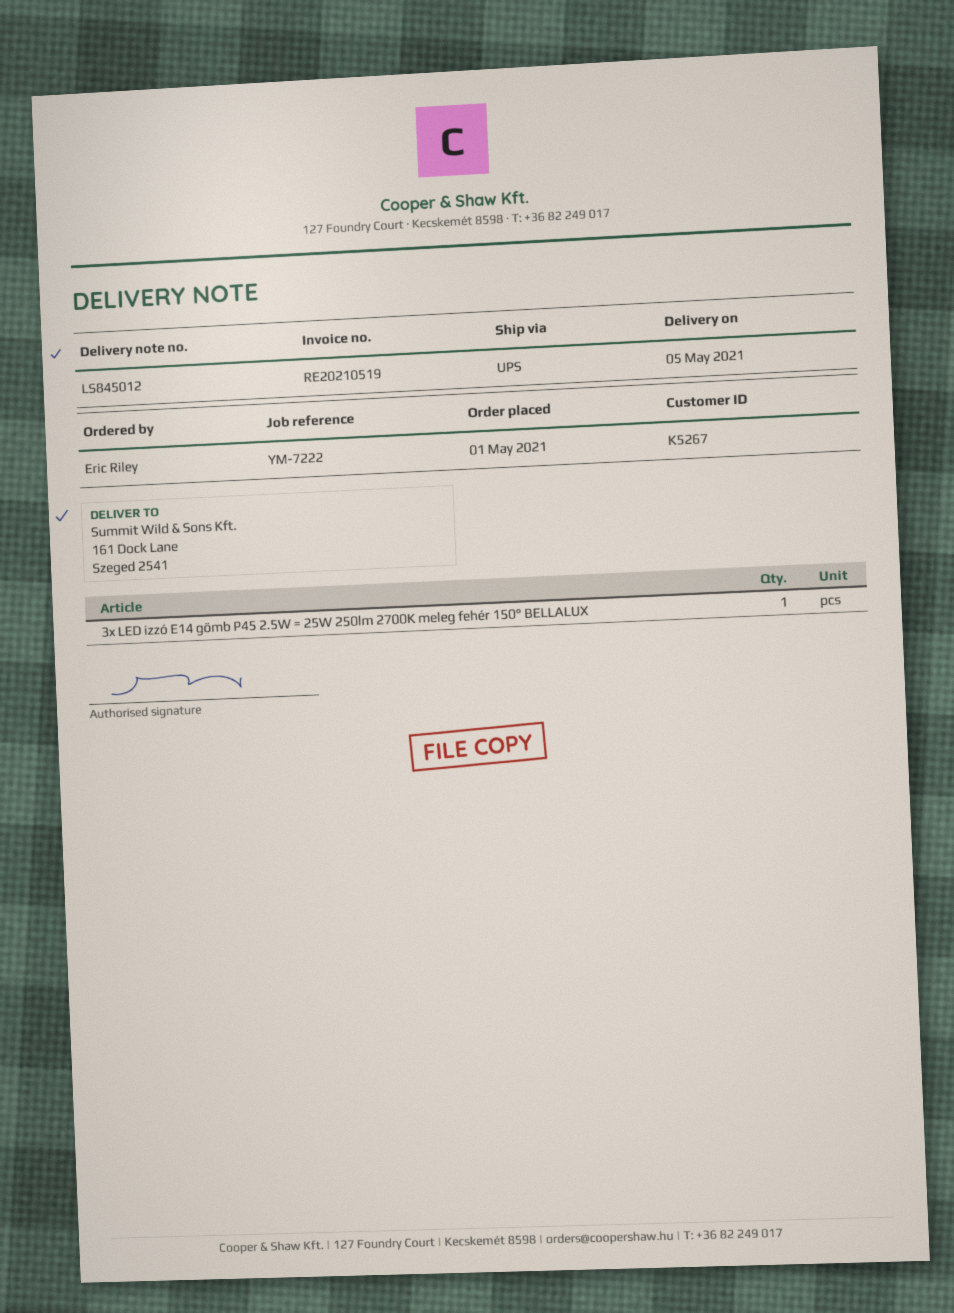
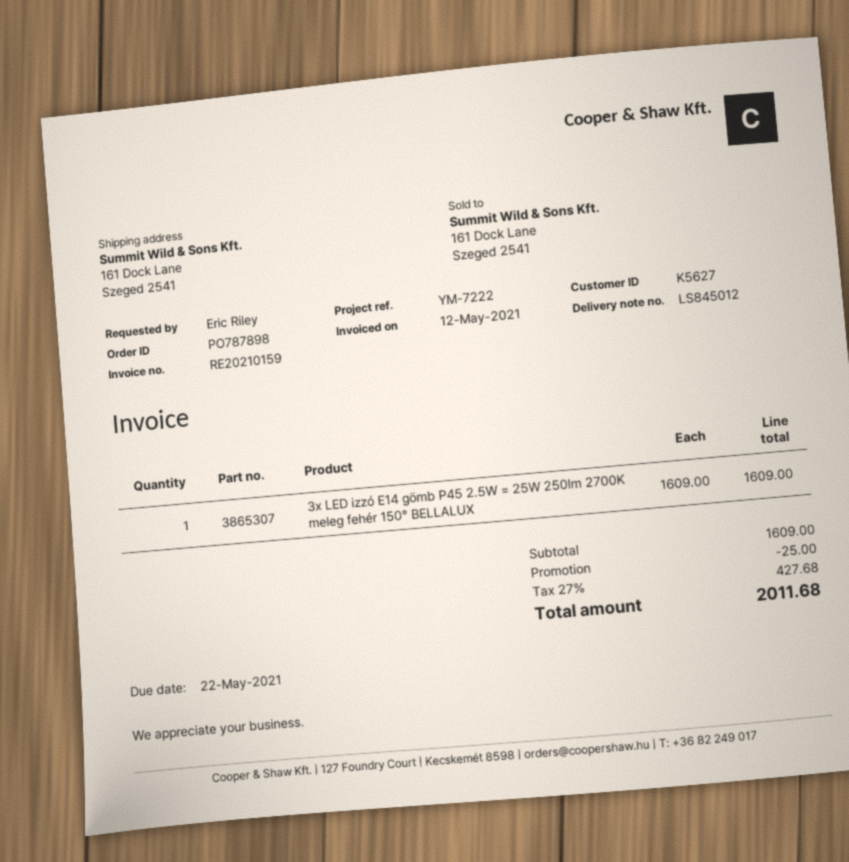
invoice number: RE20210519 -> RE20210159
customer number: K5267 -> K5627

